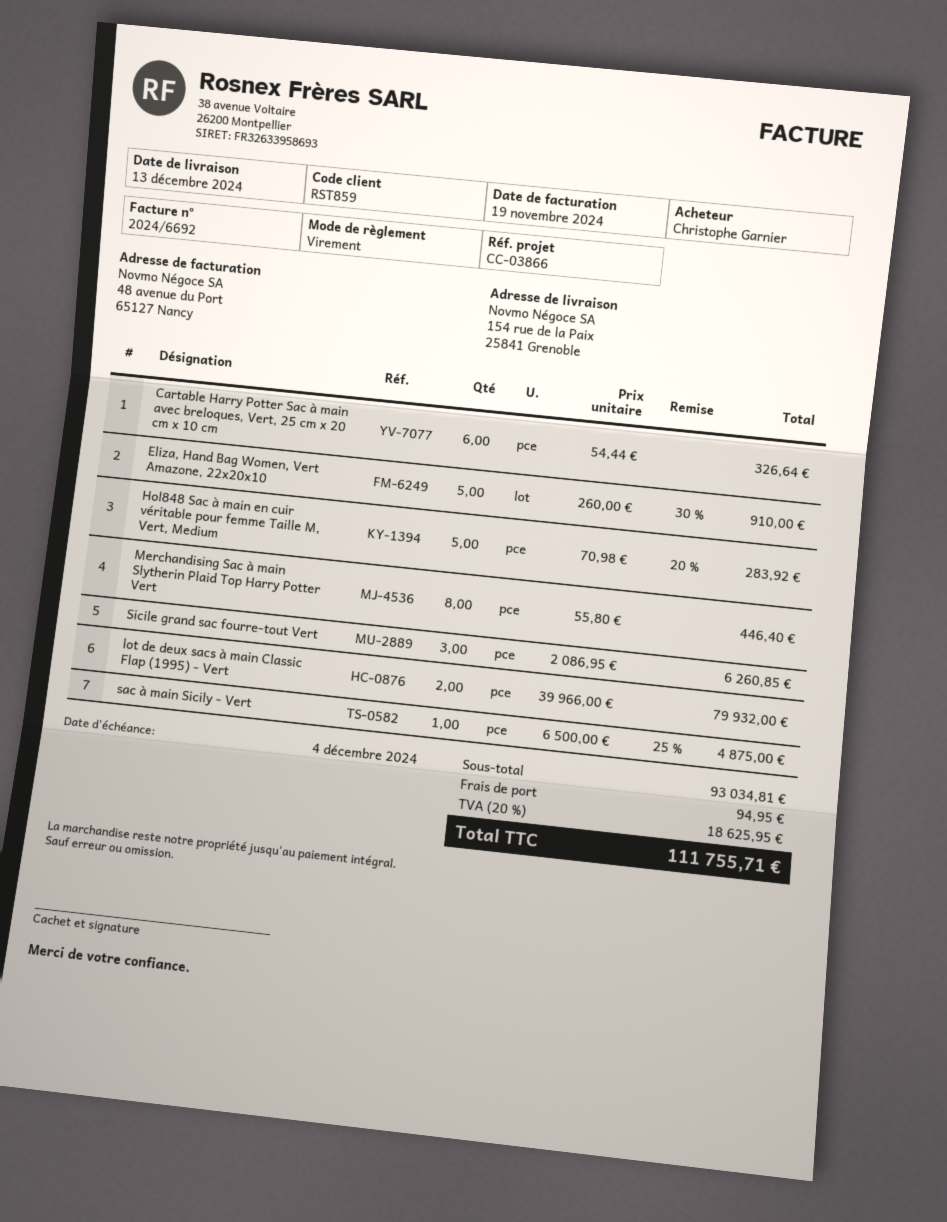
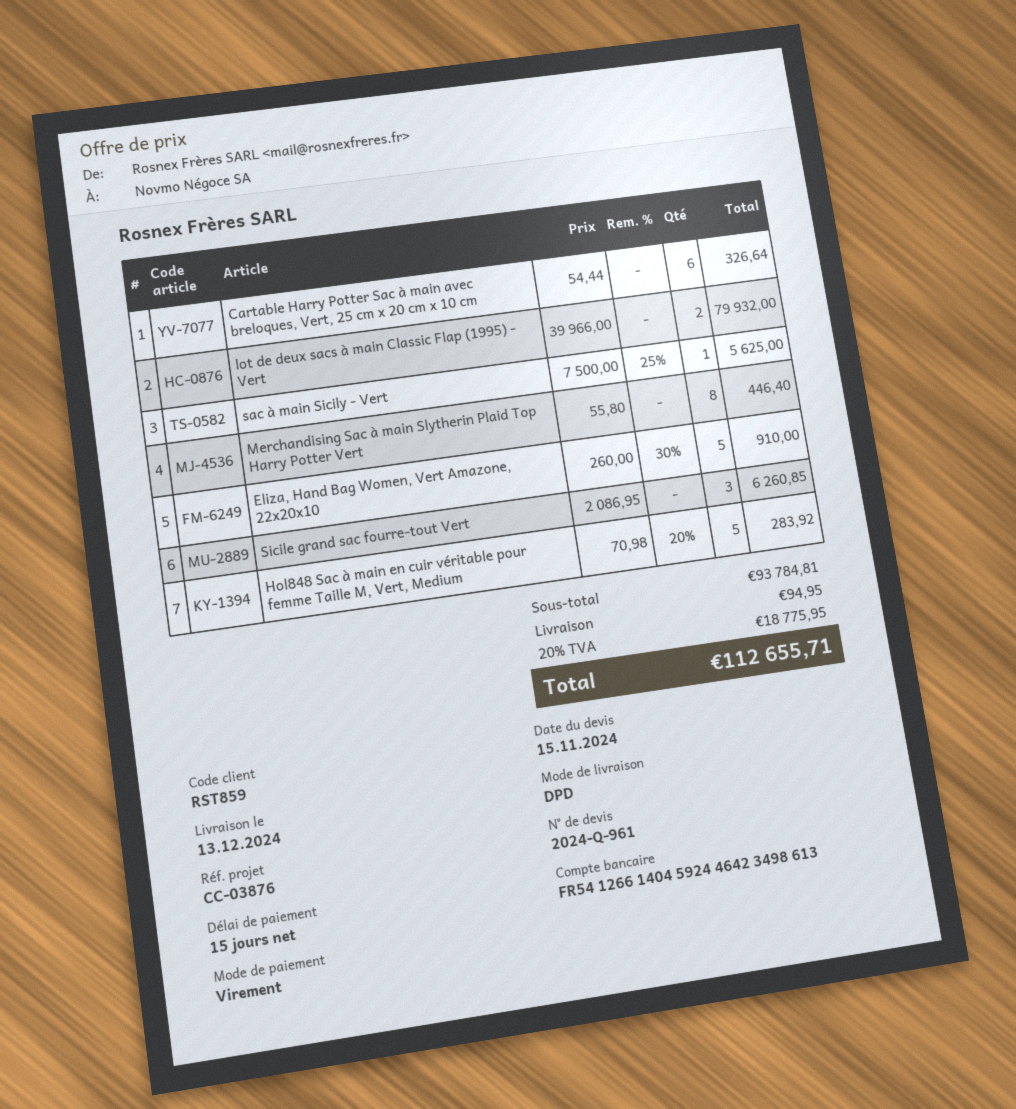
reference: CC-03866 -> CC-03876
sac à main Sicily - Vert: 1 x 6500.00 - 25% = 4875.00 -> 1 x 7500.00 - 25% = 5625.00
subtotal: 93034.81 -> 93784.81
tax: 20% = 18625.95 -> 20% = 18775.95
total: 111755.71 -> 112655.71

